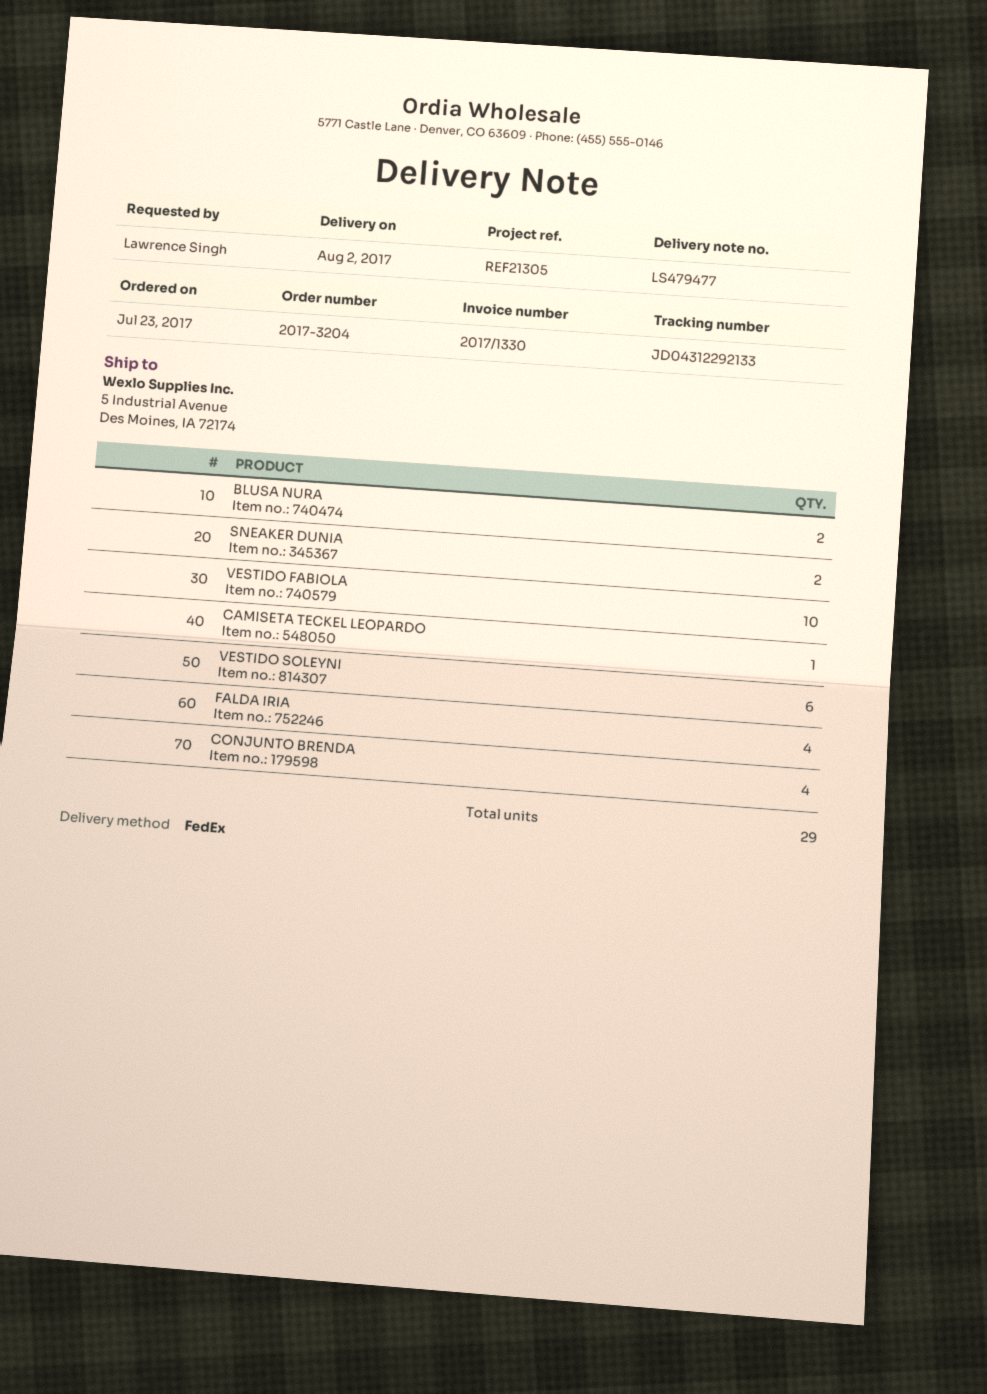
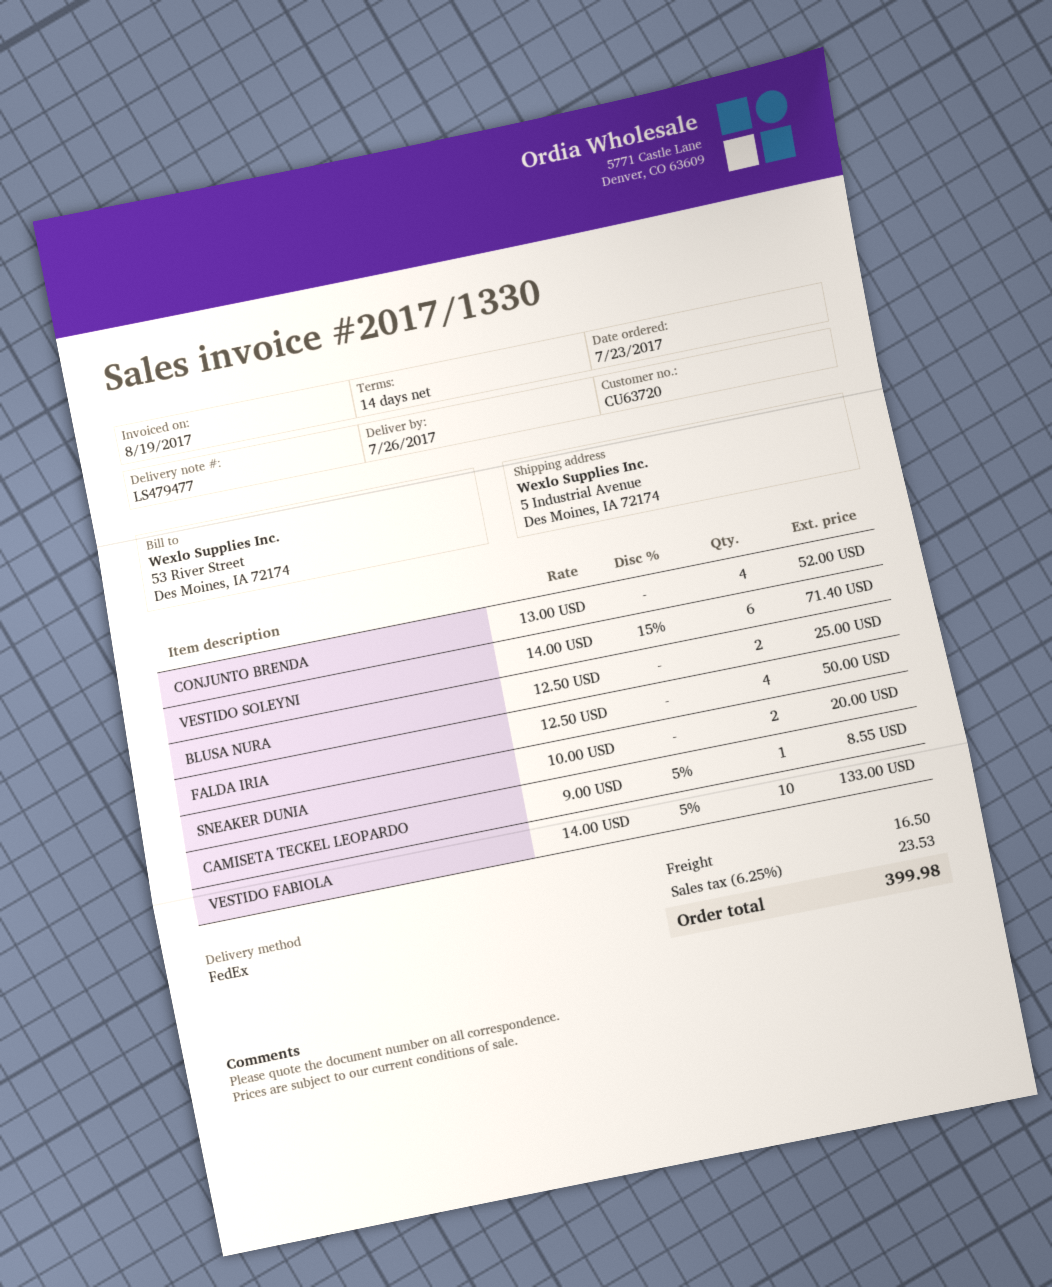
delivery date: 2017-08-02 -> 2017-07-26

